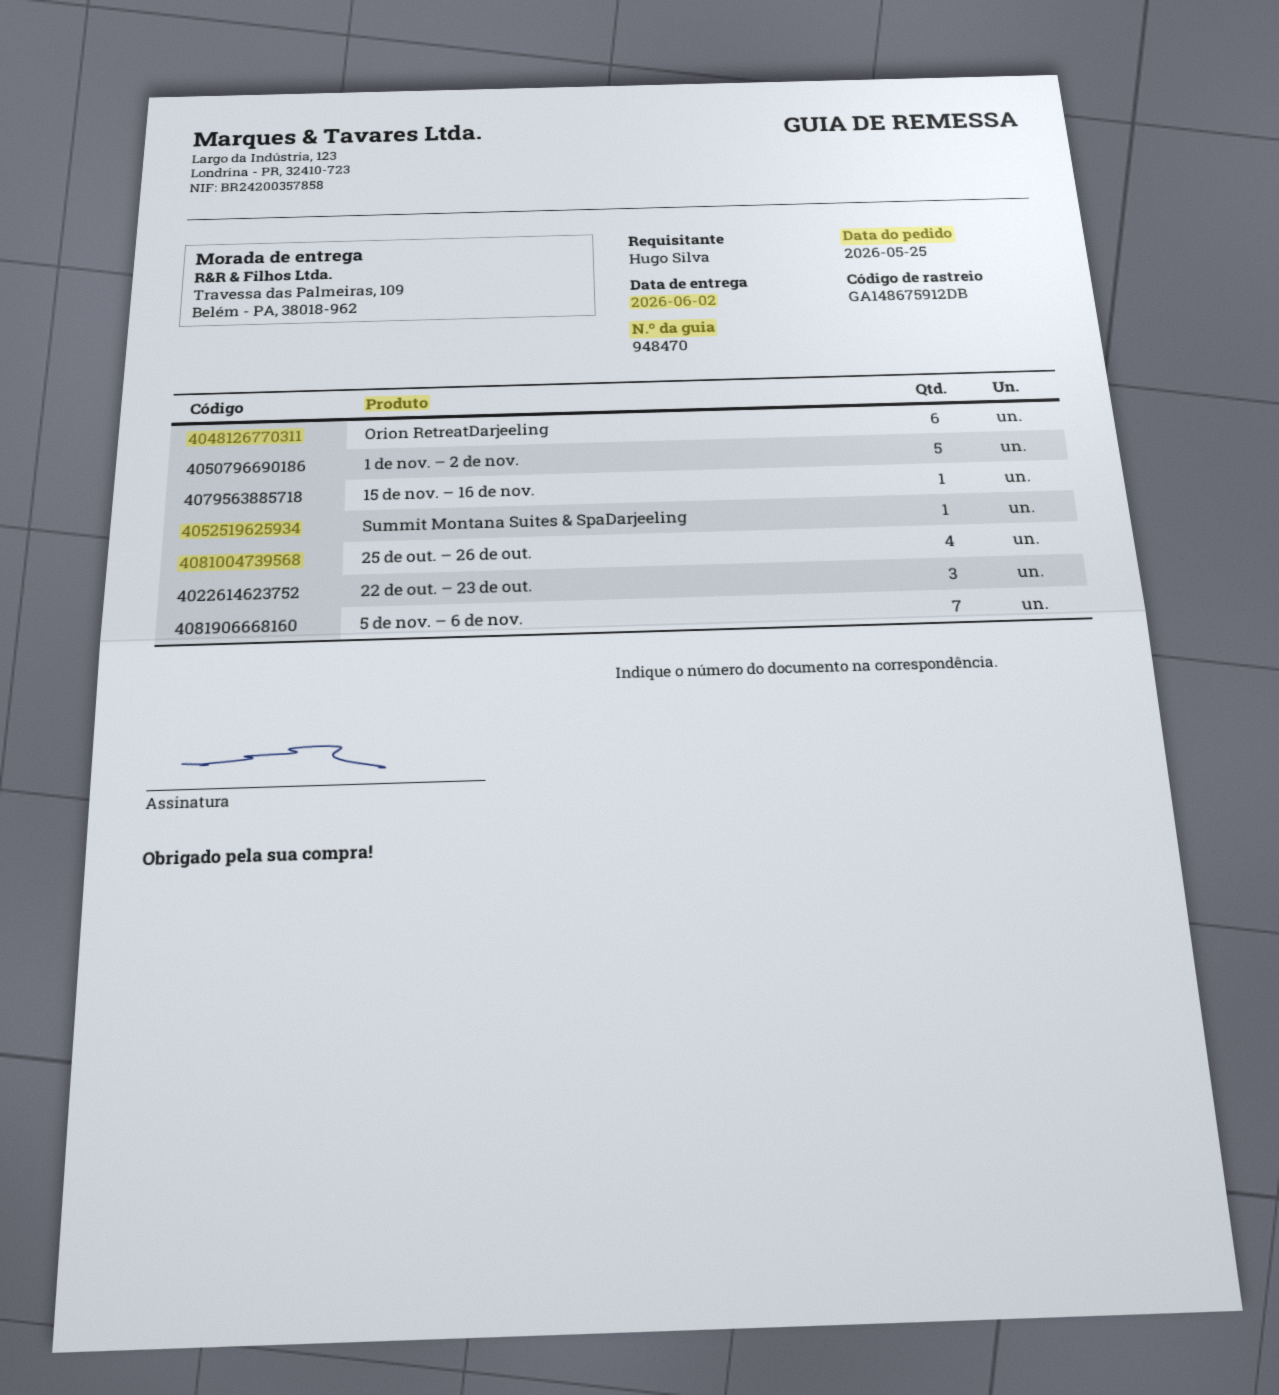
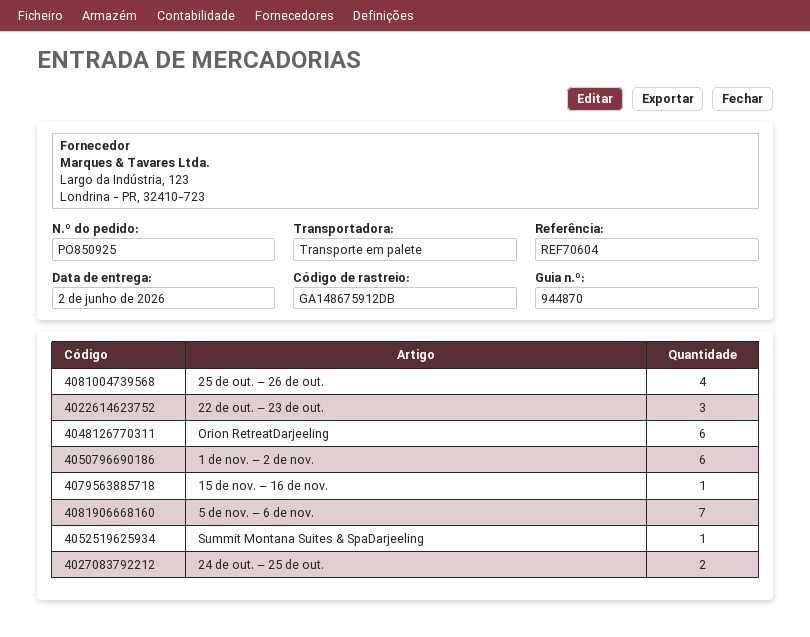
delivery note number: 948470 -> 944870
1 de nov. – 2 de nov.: 5 -> 6
24 de out. – 25 de out.: none -> 2

